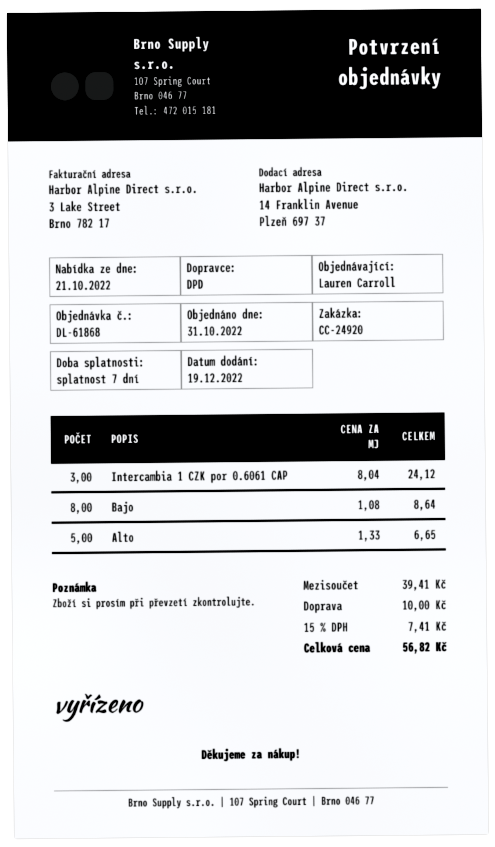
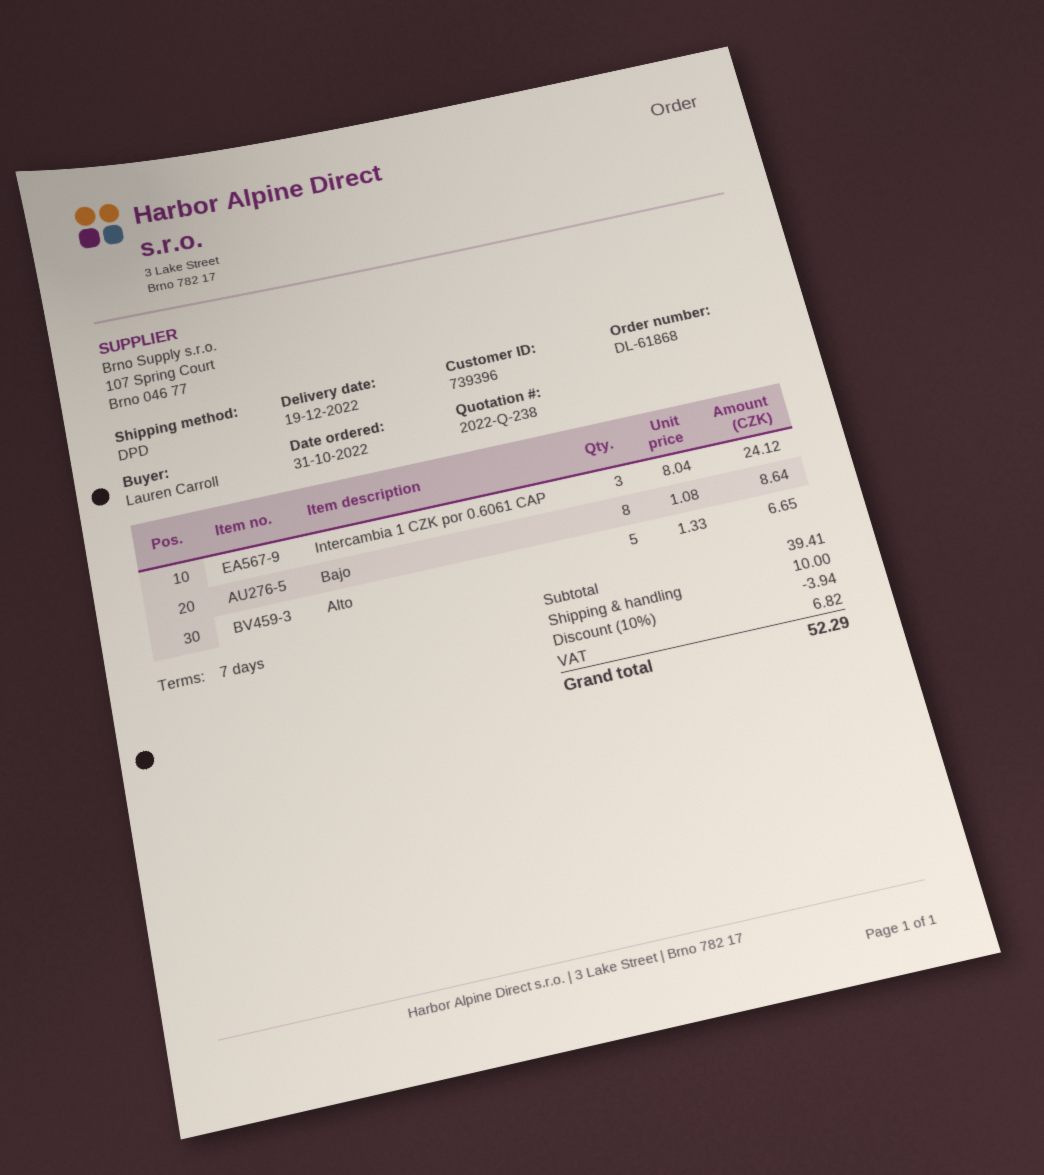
discount: none -> 10% = 3.94
tax: 7.41 -> 6.82
total: 56.82 -> 52.29

